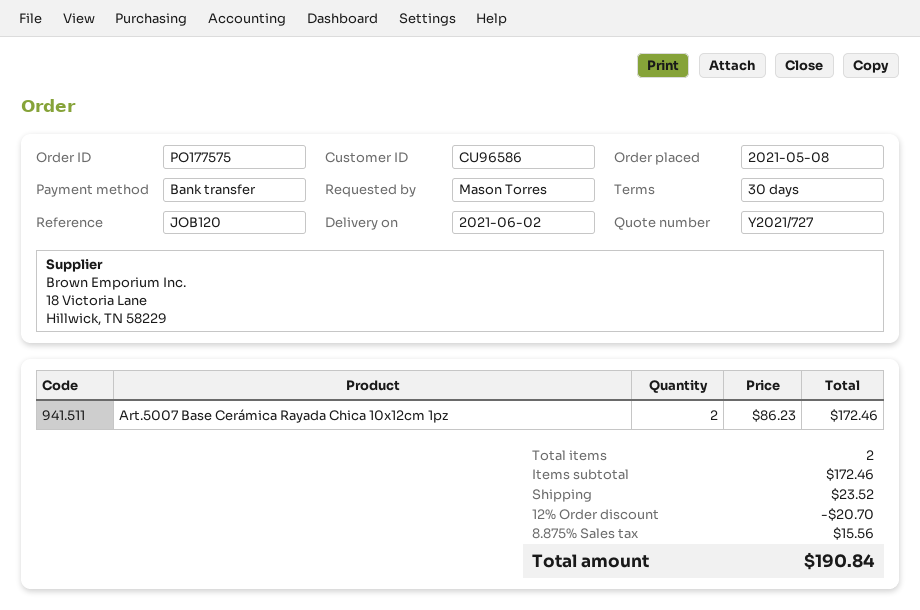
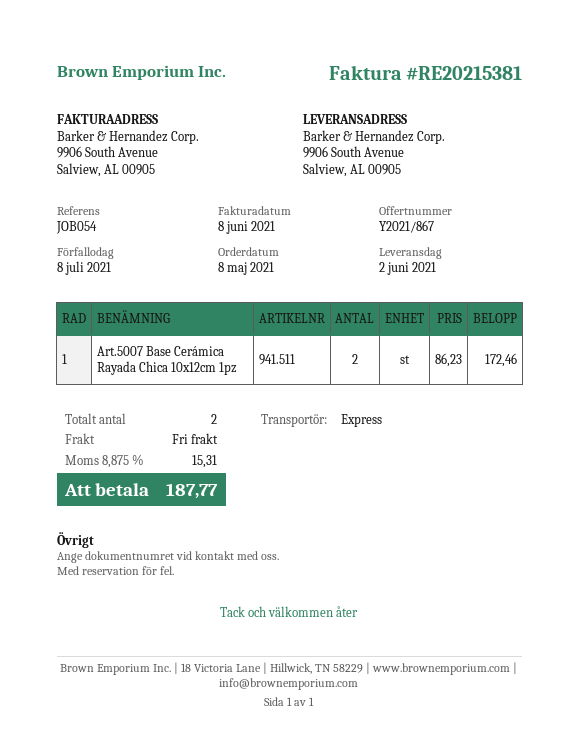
quote number: Y2021/727 -> Y2021/867
reference: JOB120 -> JOB054
discount: 12% = 20.70 -> none
shipping: 23.52 -> 0.00
tax: 8.875% = 15.56 -> 8.875% = 15.31
total: 190.84 -> 187.77

